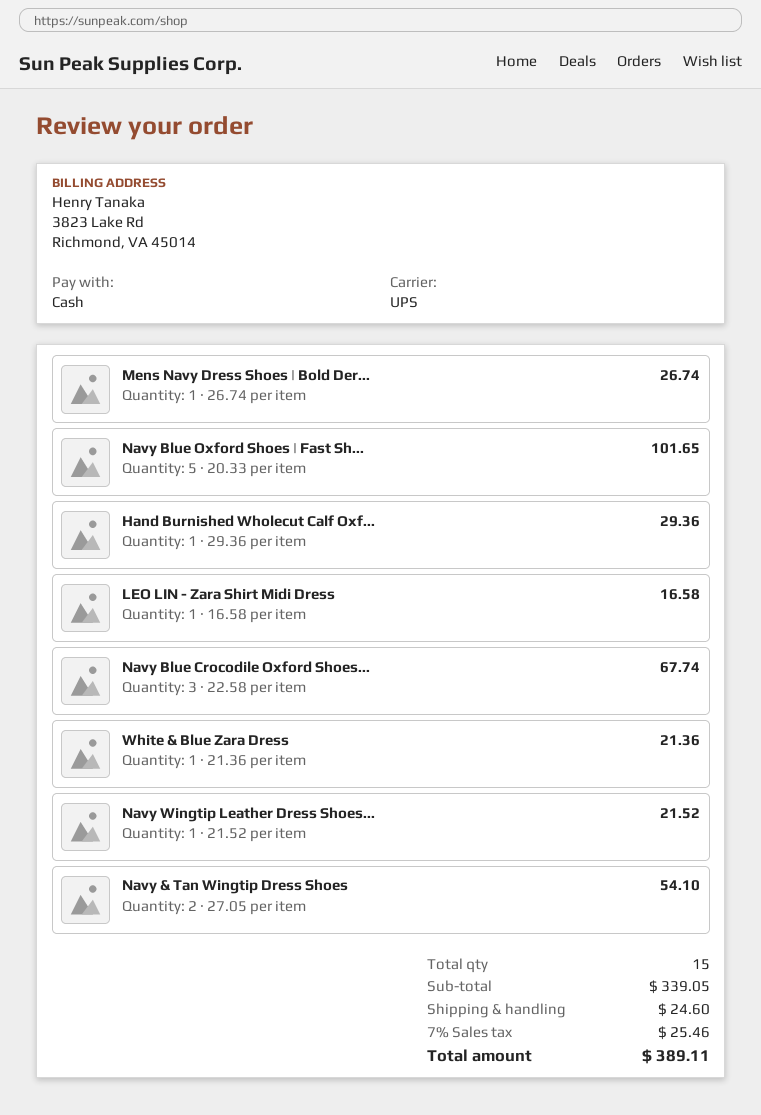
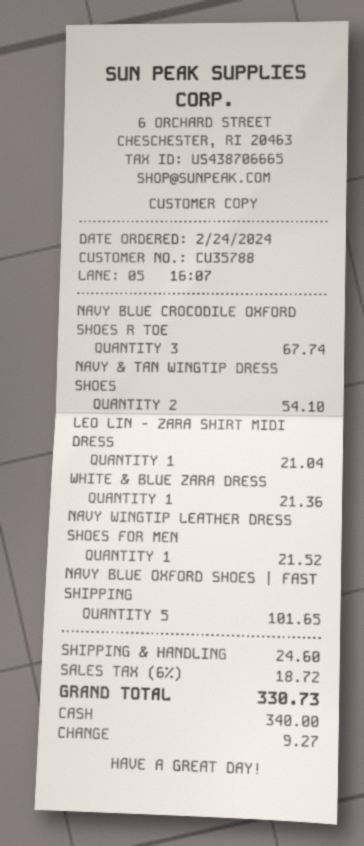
Mens Navy Dress Shoes | Bold Der...: 1 for 26.74 -> none
Hand Burnished Wholecut Calf Oxf...: 1 for 29.36 -> none
LEO LIN - Zara Shirt Midi Dress: 1 for 16.58 -> 1 for 21.04
tax: 7% = 25.46 -> 6% = 18.72
total: 389.11 -> 330.73

